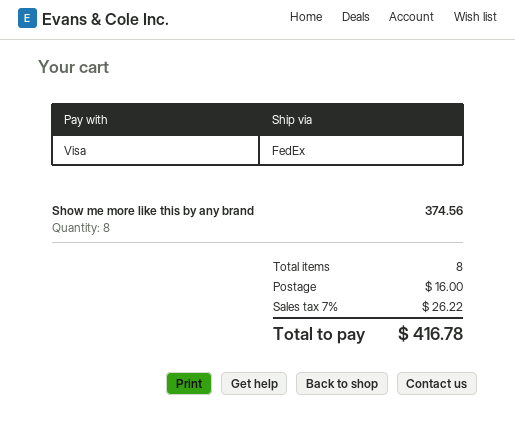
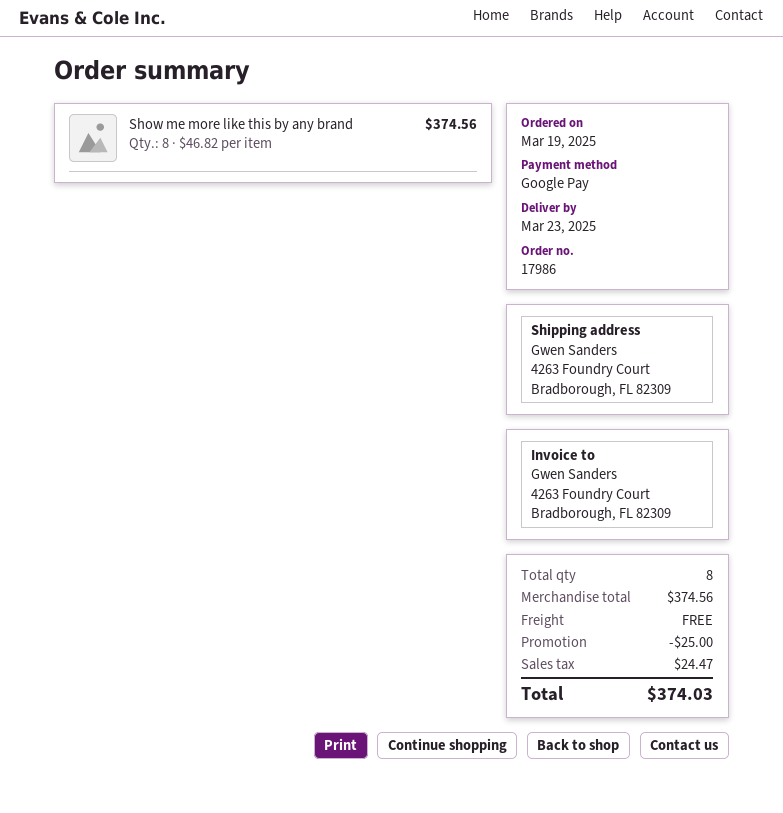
payment method: Visa -> Google Pay
discount: none -> 25.00
shipping: 16.00 -> 0.00
tax: 26.22 -> 24.47
total: 416.78 -> 374.03

